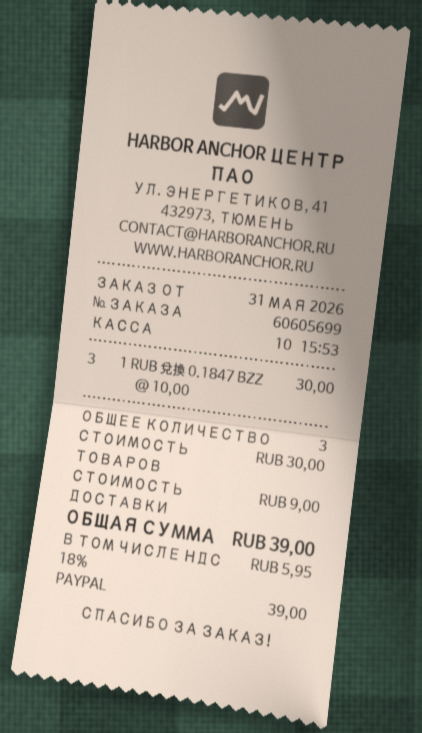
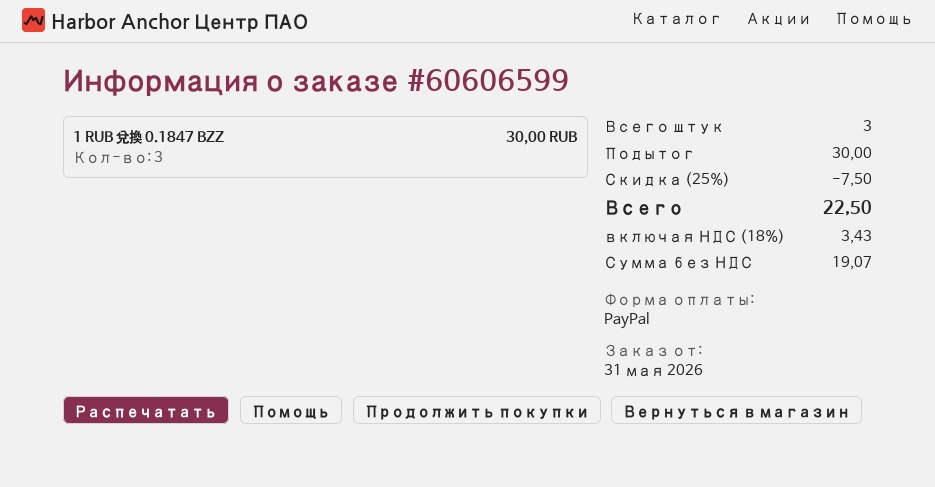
order number: 60605699 -> 60606599
discount: none -> 25% = 7.50
shipping: 9.00 -> none
tax: 18% = 5.95 -> 18% = 3.43
total: 39.00 -> 22.50

